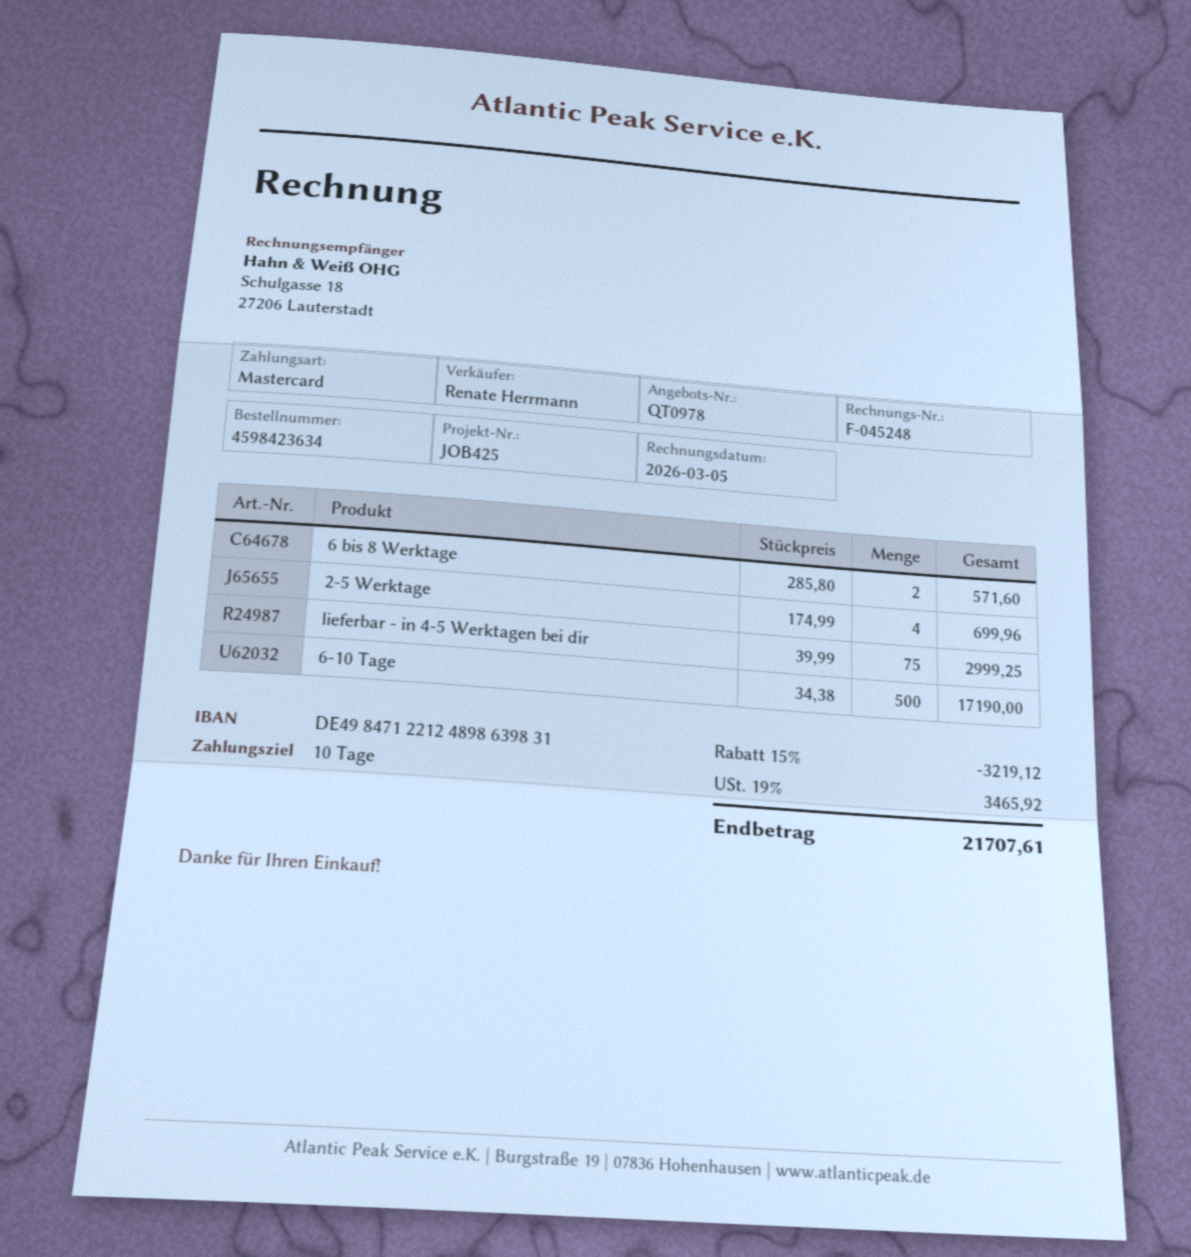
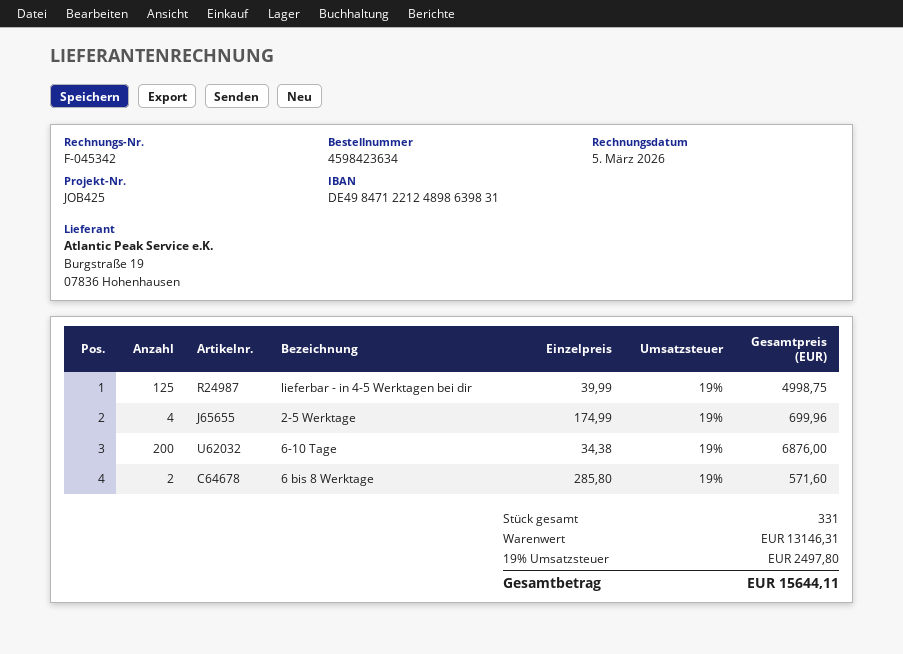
invoice number: F-045248 -> F-045342
lieferbar - in 4-5 Werktagen bei dir: 75 x 39.99 = 2999.25 -> 125 x 39.99 = 4998.75
6-10 Tage: 500 x 34.38 = 17190.00 -> 200 x 34.38 = 6876.00
discount: 15% = 3219.12 -> none
tax: 19% = 3465.92 -> 19% = 2497.80
total: 21707.61 -> 15644.11

